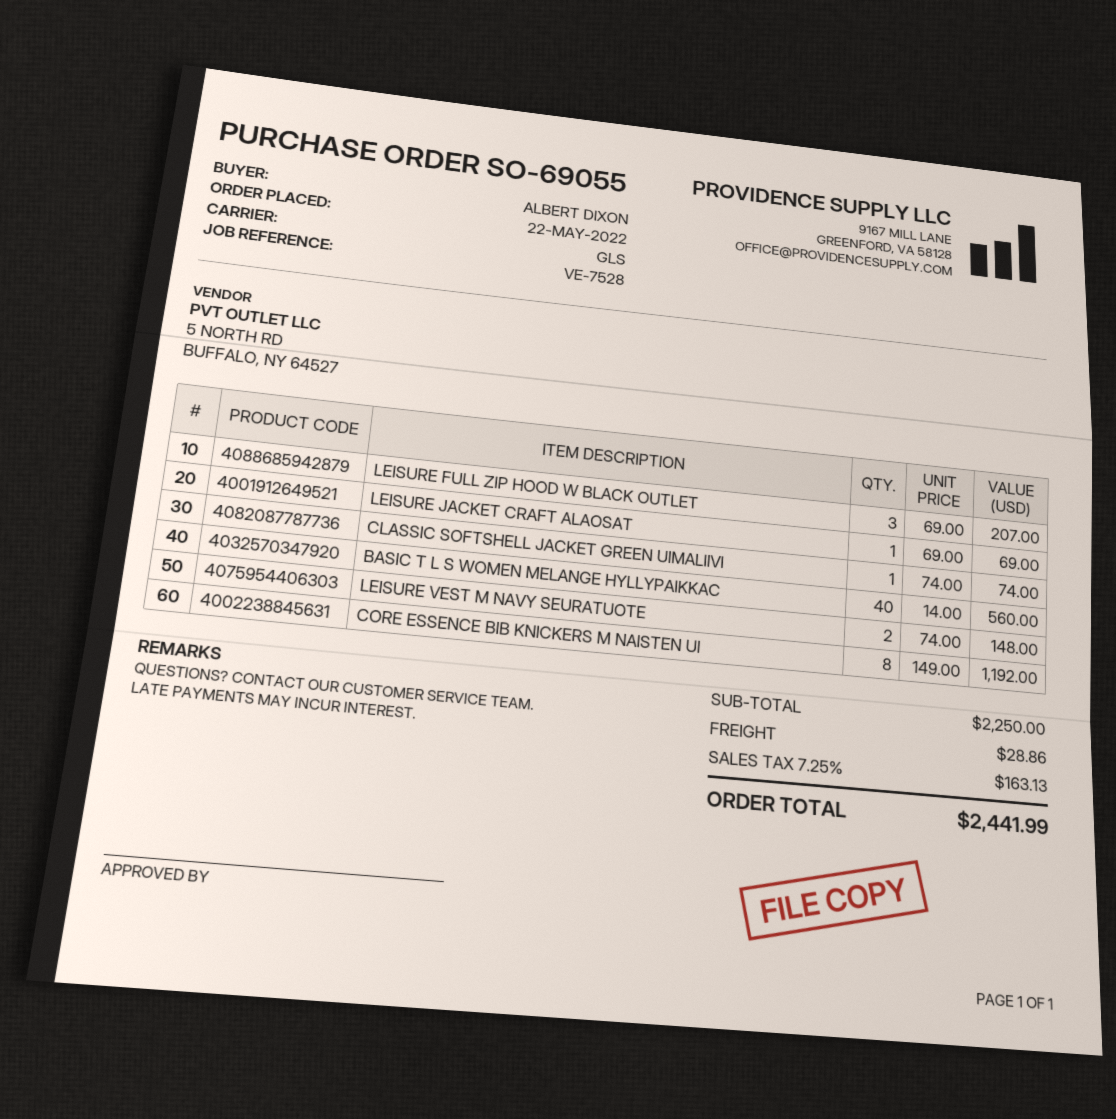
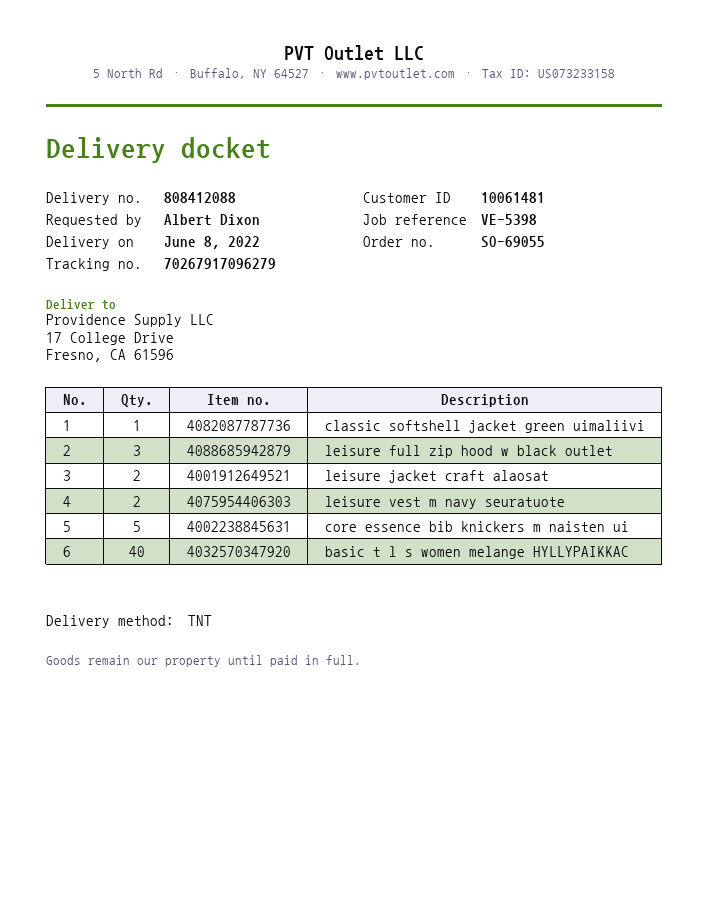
reference: VE-7528 -> VE-5398
shipping method: GLS -> TNT
LEISURE JACKET CRAFT ALAOSAT: 1 -> 2
CORE ESSENCE BIB KNICKERS M NAISTEN UI: 8 -> 5

